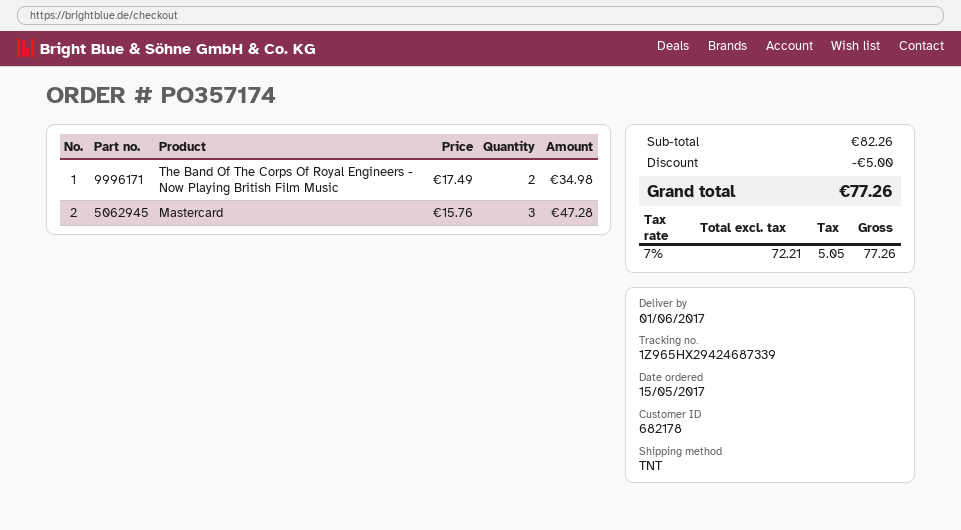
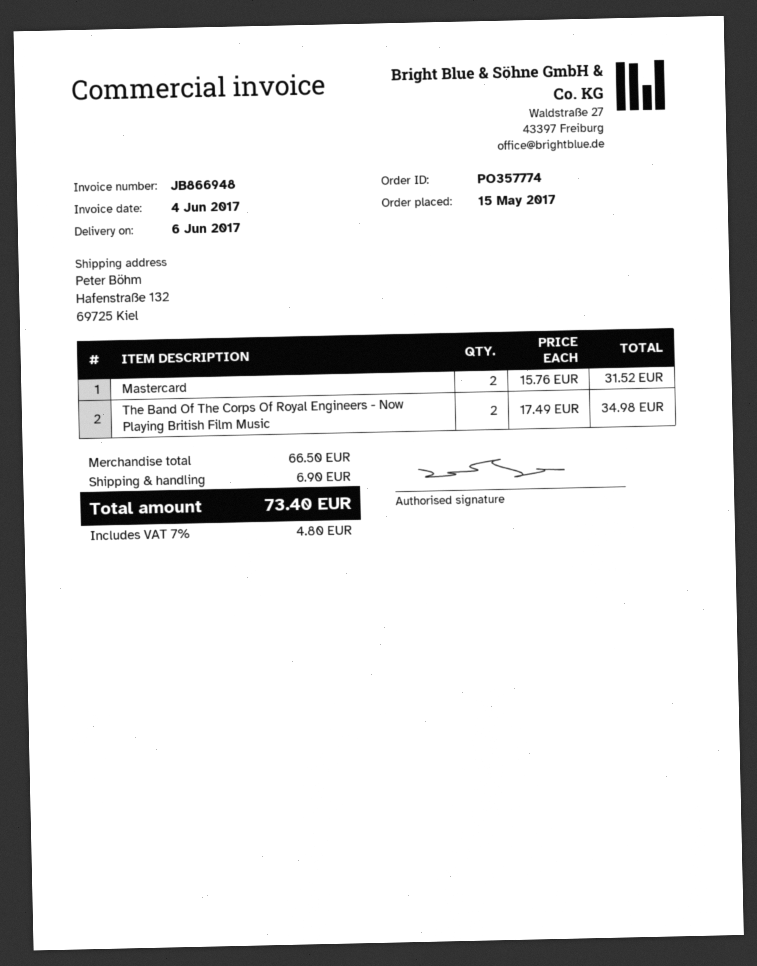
order number: PO357174 -> PO357774
delivery date: 2017-06-01 -> 2017-06-06
Mastercard: 3 x 15.76 = 47.28 -> 2 x 15.76 = 31.52
subtotal: 82.26 -> 66.50
discount: 5.00 -> none
shipping: none -> 6.90
tax: 7% = 5.05 -> 7% = 4.80
total: 77.26 -> 73.40

